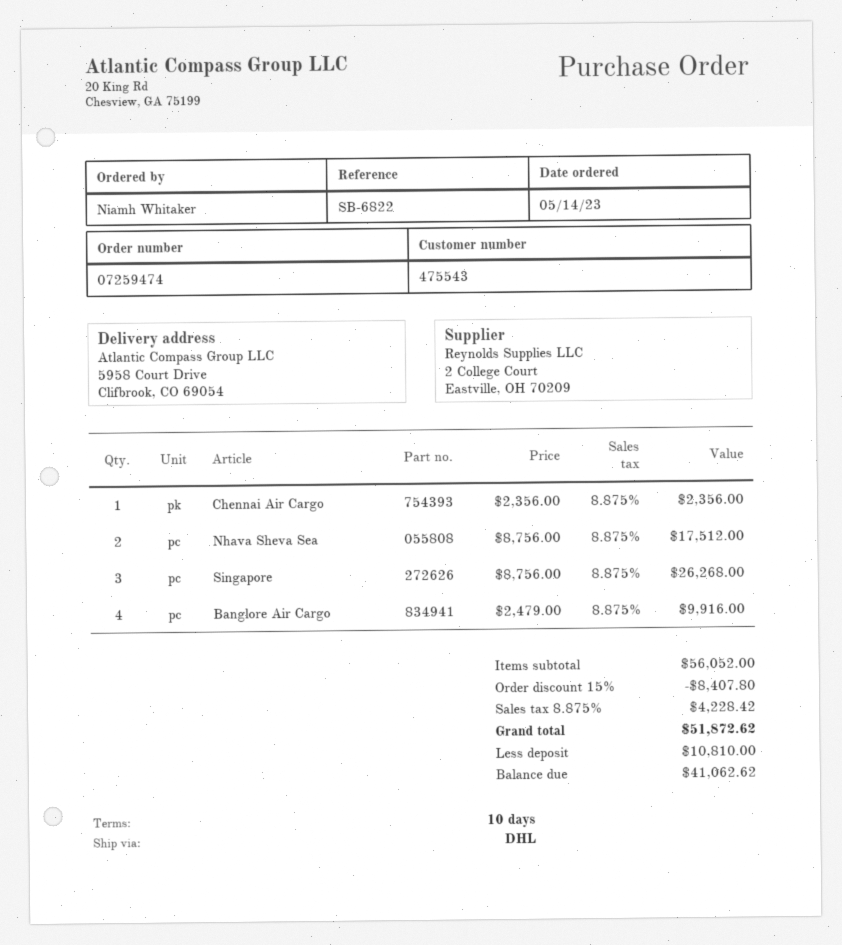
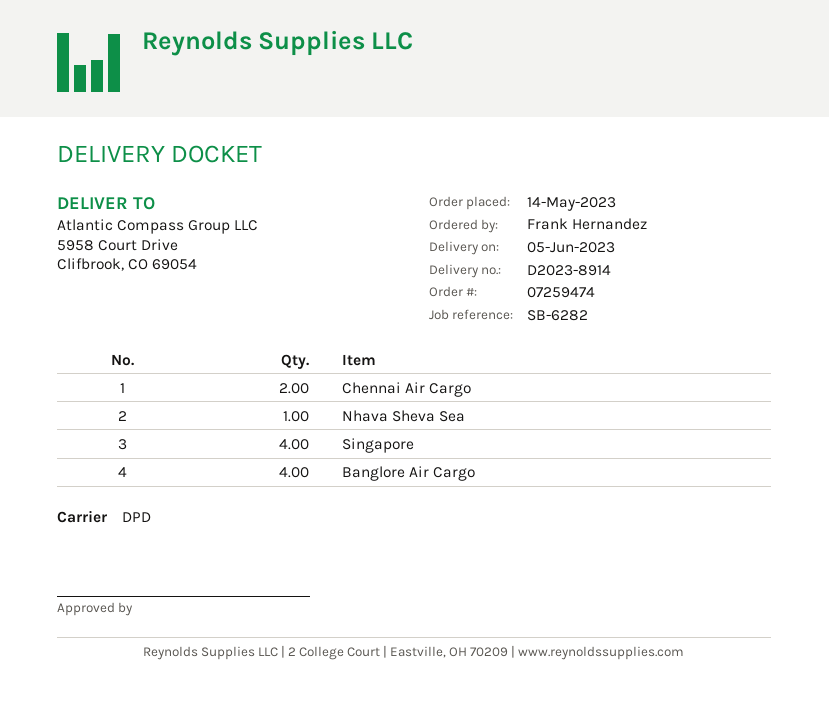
reference: SB-6822 -> SB-6282
ordered by: Niamh Whitaker -> Frank Hernandez
shipping method: DHL -> DPD
Chennai Air Cargo: 1 -> 2
Nhava Sheva Sea: 2 -> 1
Singapore: 3 -> 4

